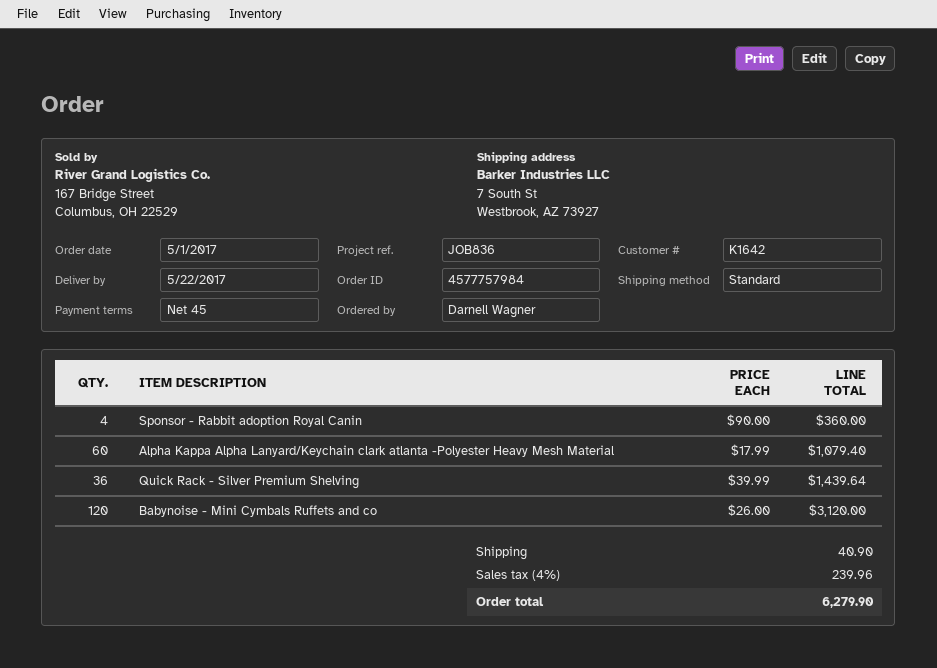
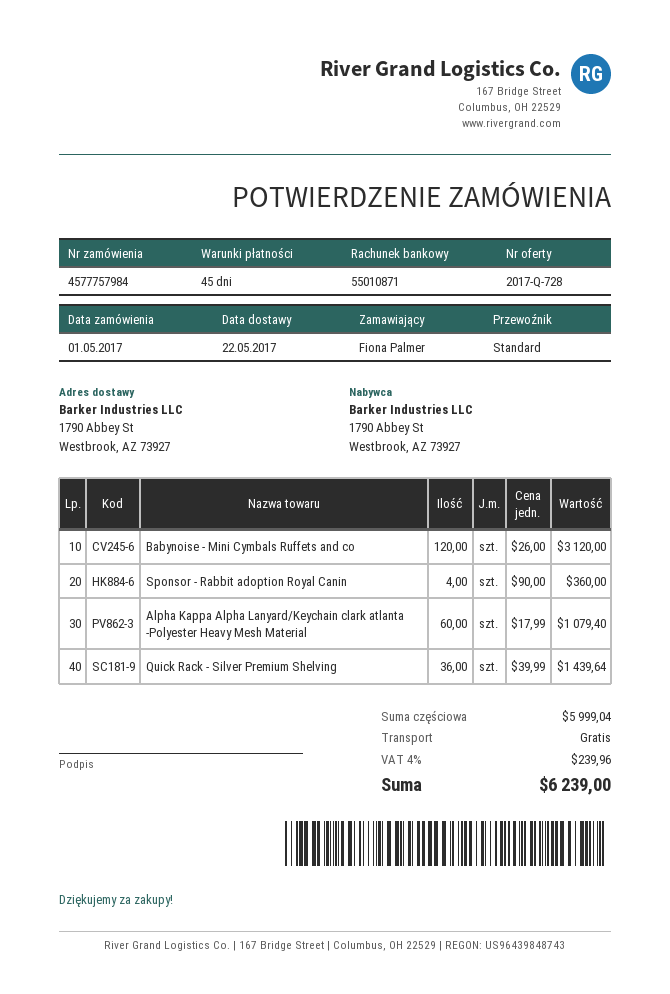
ordered by: Darnell Wagner -> Fiona Palmer
ship to: 7 South St, Westbrook, AZ 73927 -> 1790 Abbey St, Westbrook, AZ 73927
shipping: 40.90 -> 0.00
total: 6279.90 -> 6239.00

